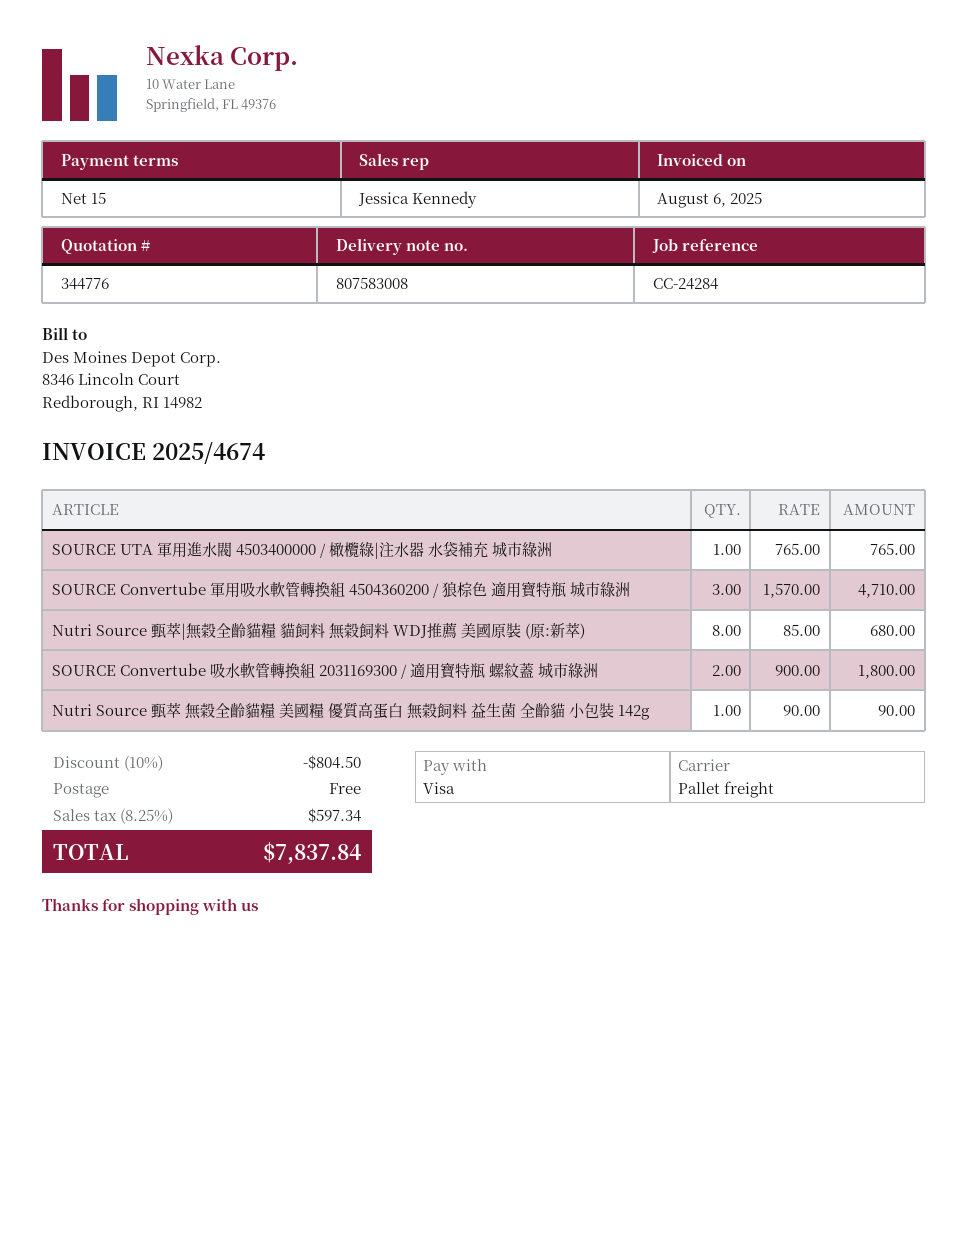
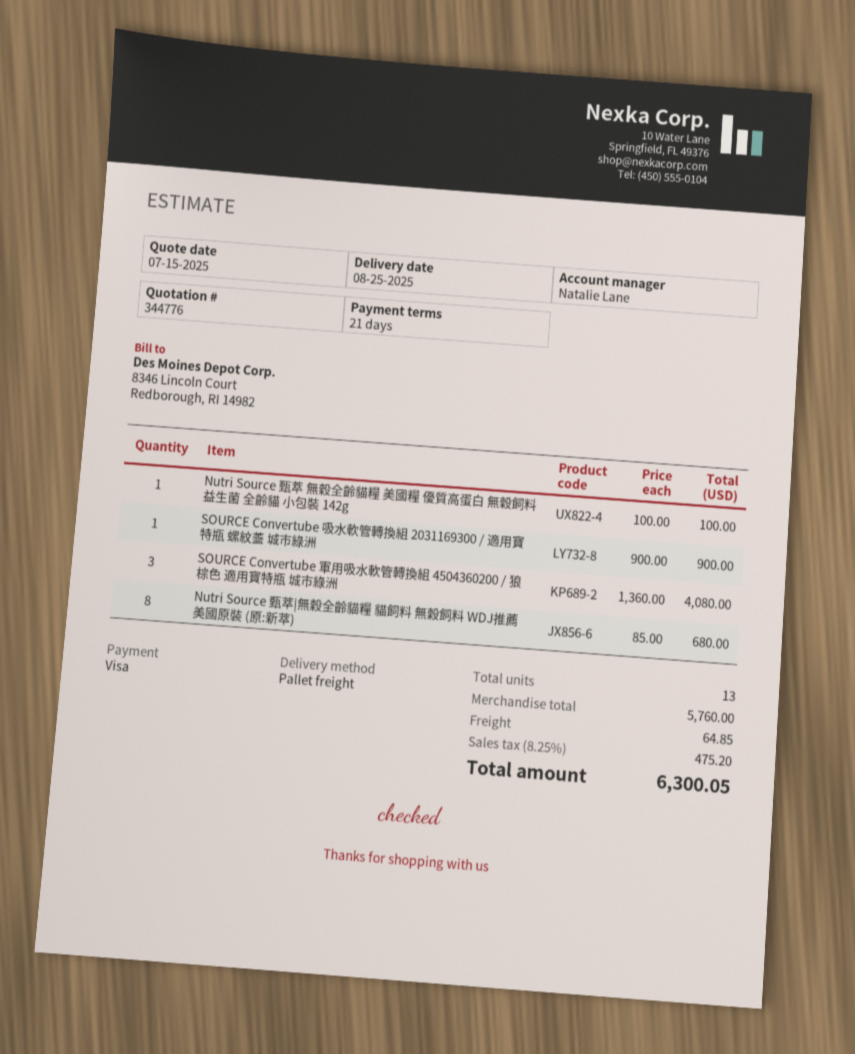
payment terms: 15 days -> 21 days
sales rep: Jessica Kennedy -> Natalie Lane
SOURCE UTA 軍用進水閥 4503400000 / 橄欖綠|注水器 水袋補充 城市綠洲: 1 x 765.00 = 765.00 -> none
SOURCE Convertube 軍用吸水軟管轉換組 4504360200 / 狼棕色 適用寶特瓶 城市綠洲: 3 x 1570.00 = 4710.00 -> 3 x 1360.00 = 4080.00
SOURCE Convertube 吸水軟管轉換組 2031169300 / 適用寶特瓶 螺紋蓋 城市綠洲: 2 x 900.00 = 1800.00 -> 1 x 900.00 = 900.00
Nutri Source 甄萃 無穀全齡貓糧 美國糧 優質高蛋白 無穀飼料 益生菌 全齡貓 小包裝 142g: 1 x 90.00 = 90.00 -> 1 x 100.00 = 100.00
discount: 10% = 804.50 -> none
shipping: 0.00 -> 64.85
tax: 8.25% = 597.34 -> 8.25% = 475.20
total: 7837.84 -> 6300.05

